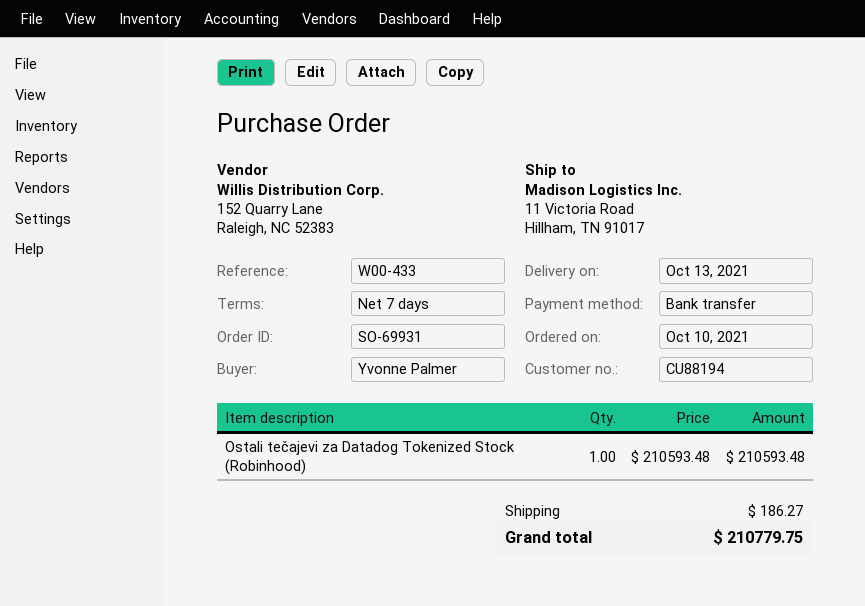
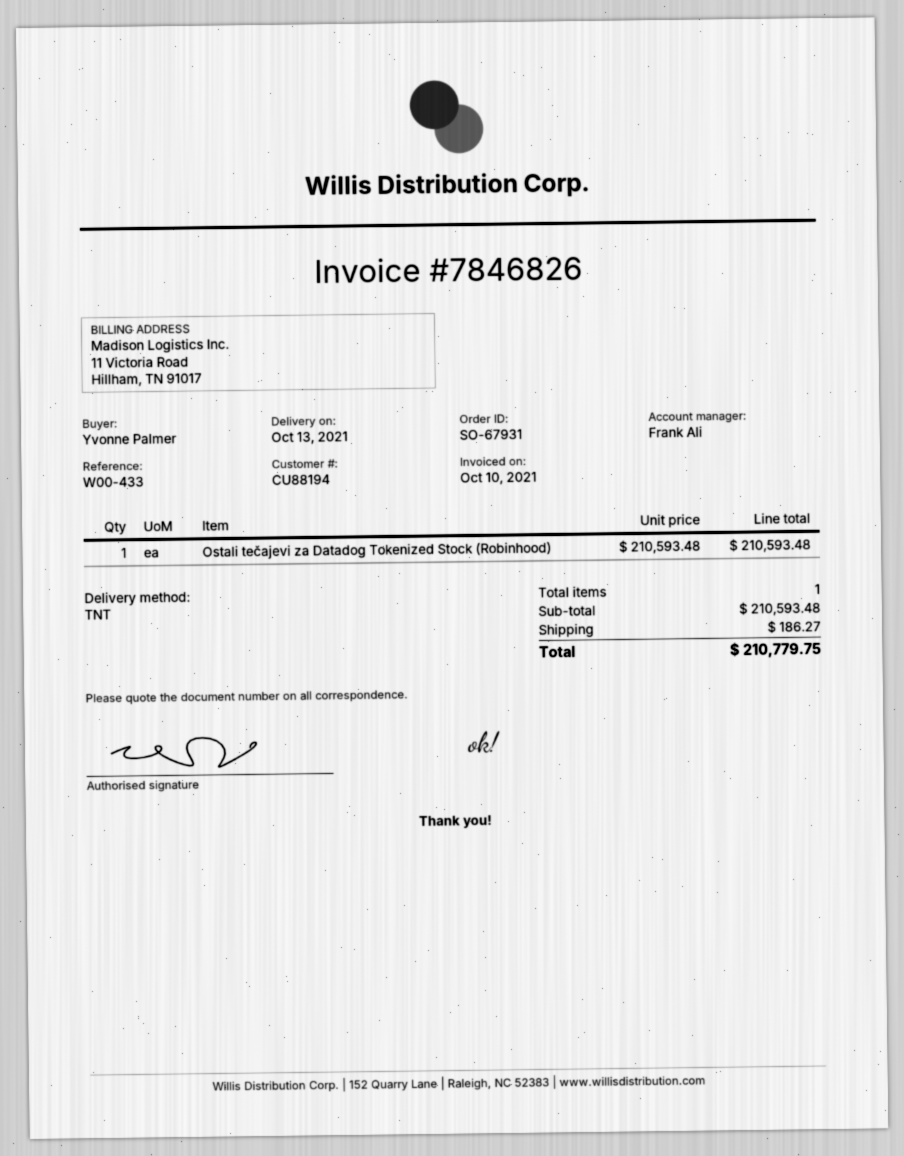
order number: SO-69931 -> SO-67931

